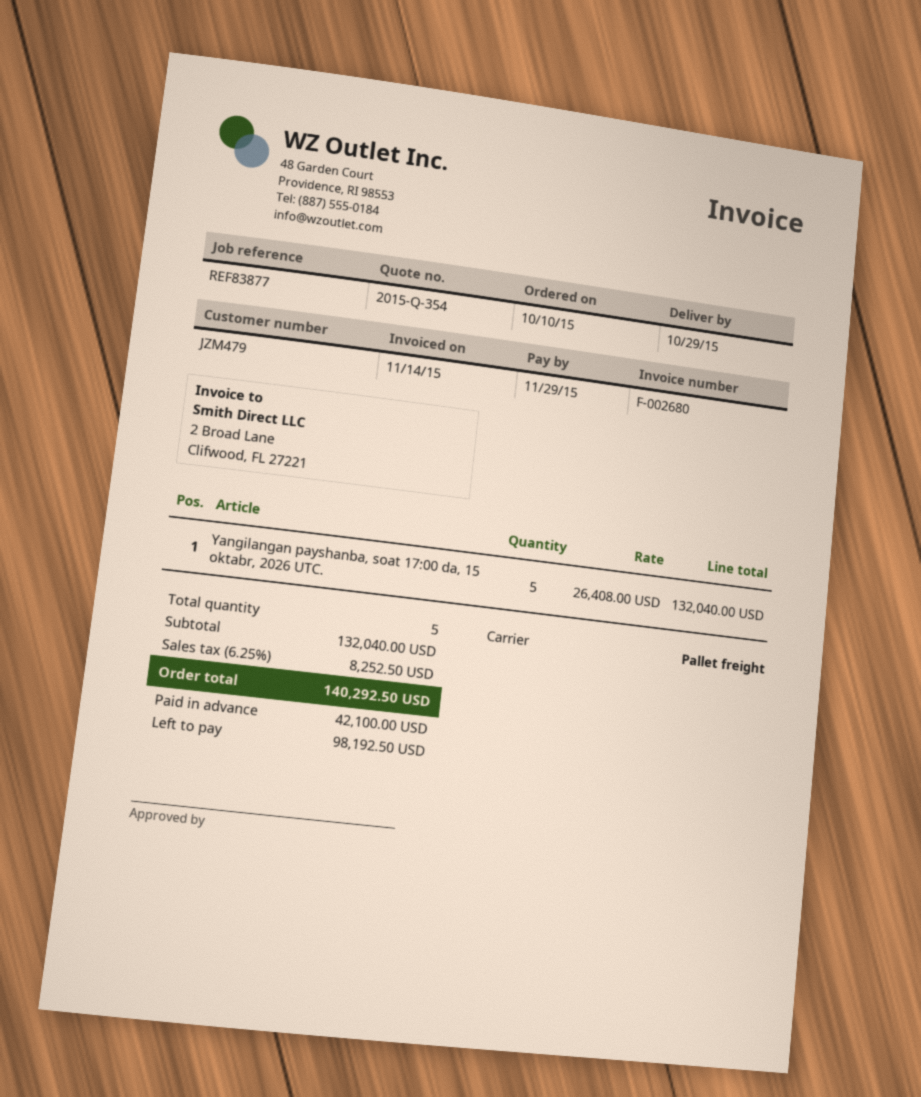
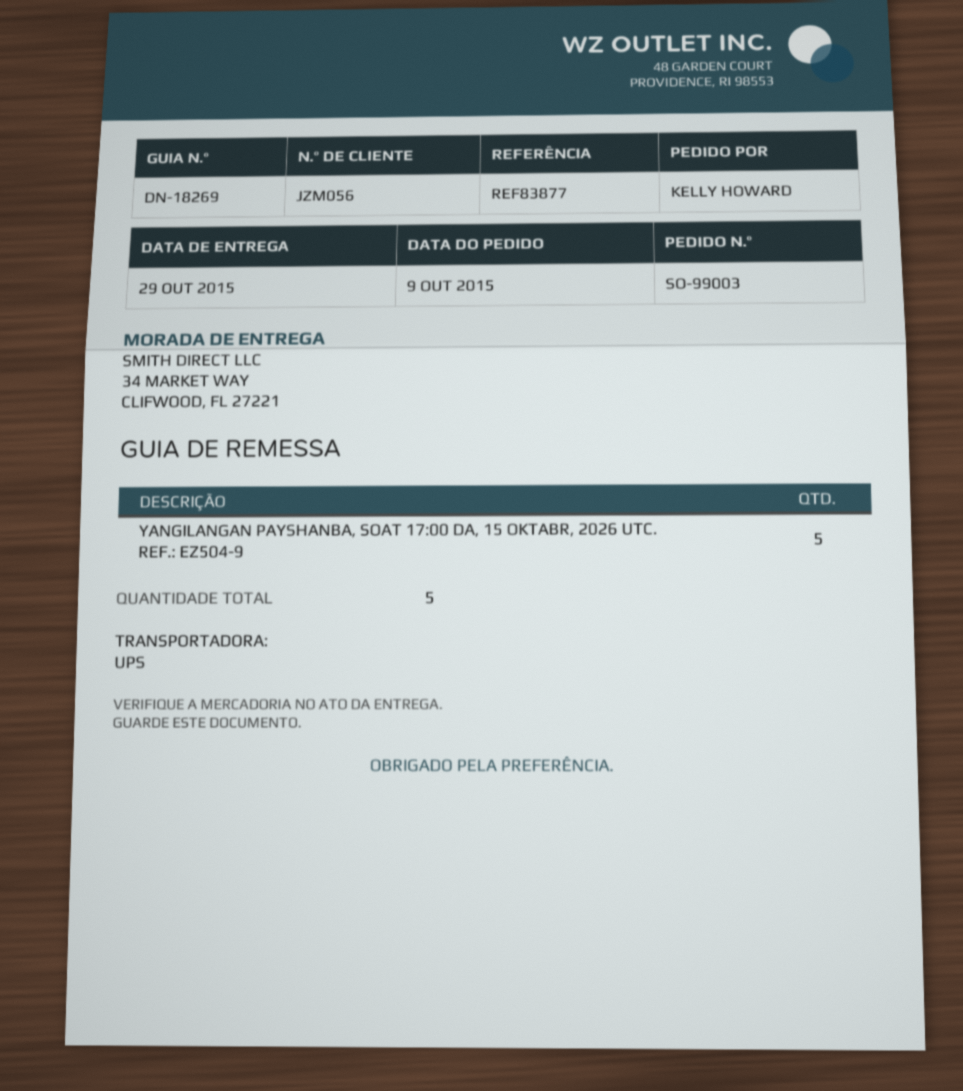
order date: 2015-10-10 -> 2015-10-09
customer number: JZM479 -> JZM056
shipping method: pallet freight -> UPS

